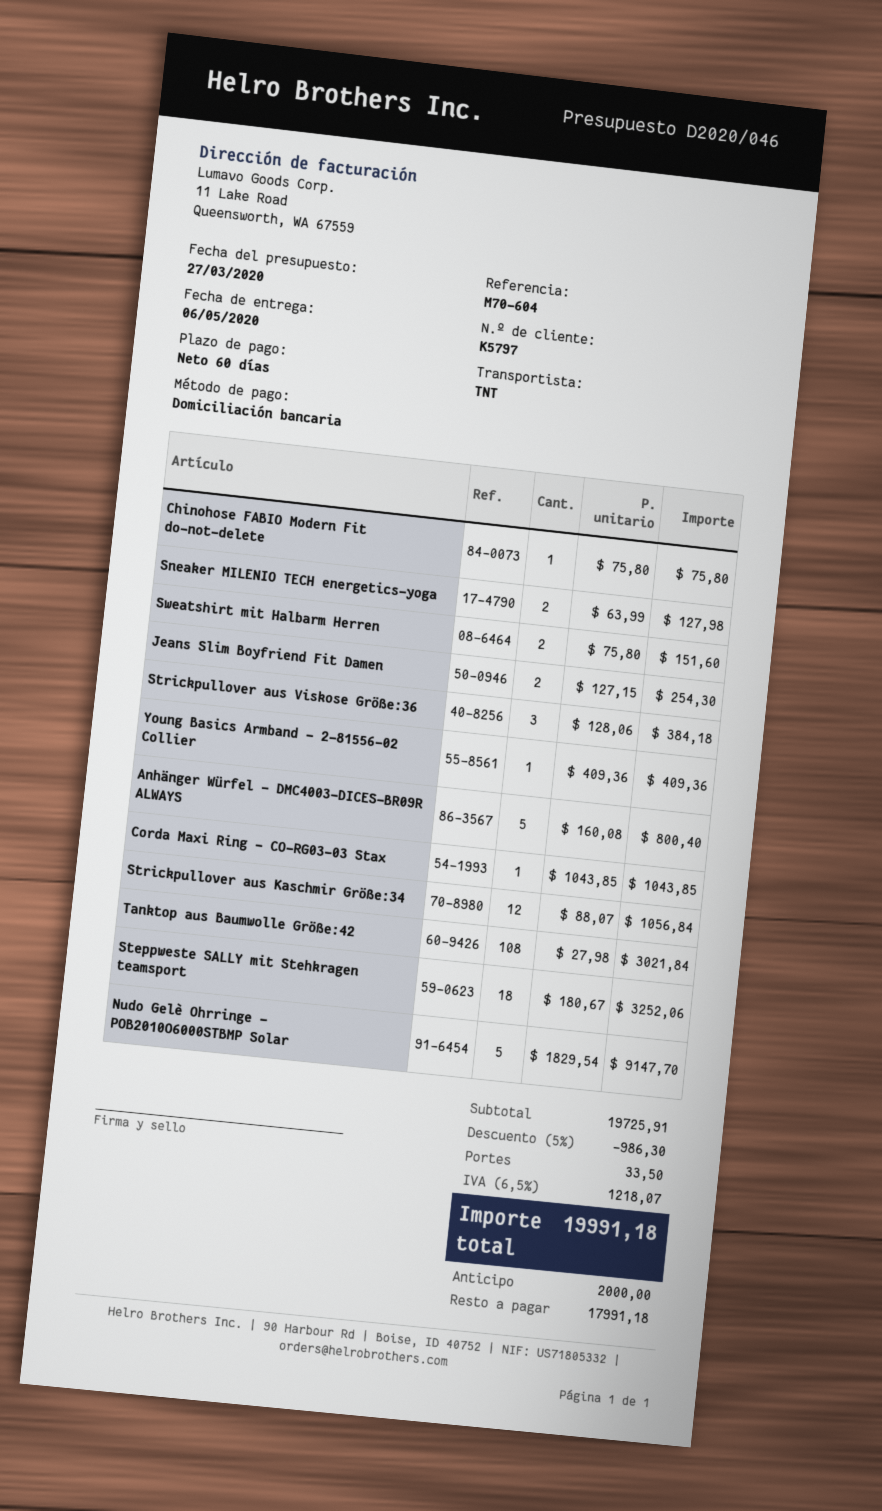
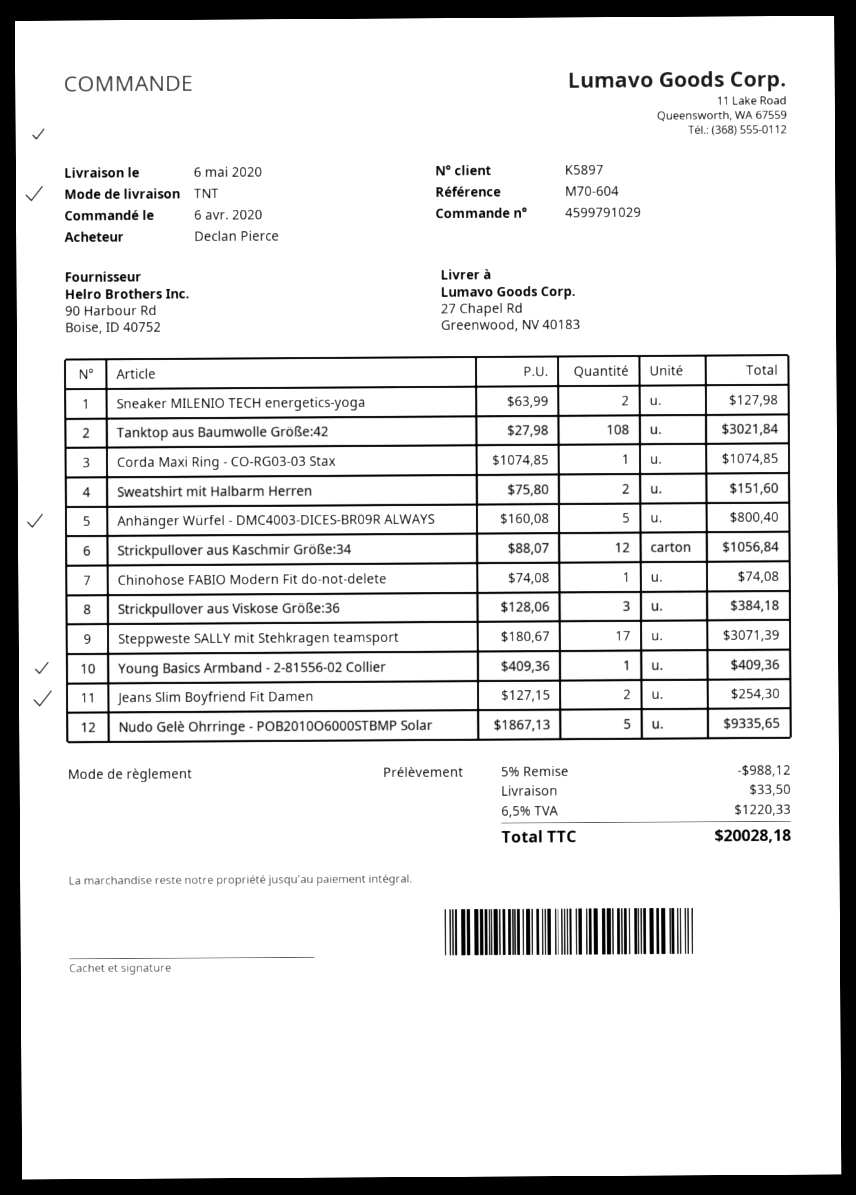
customer number: K5797 -> K5897
Chinohose FABIO Modern Fit do-not-delete: 1 x 75.80 = 75.80 -> 1 x 74.08 = 74.08
Corda Maxi Ring - CO-RG03-03 Stax: 1 x 1043.85 = 1043.85 -> 1 x 1074.85 = 1074.85
Steppweste SALLY mit Stehkragen teamsport: 18 x 180.67 = 3252.06 -> 17 x 180.67 = 3071.39
Nudo Gelè Ohrringe - POB2010O6000STBMP Solar: 5 x 1829.54 = 9147.70 -> 5 x 1867.13 = 9335.65
discount: 5% = 986.30 -> 5% = 988.12
tax: 6.5% = 1218.07 -> 6.5% = 1220.33
total: 19991.18 -> 20028.18

